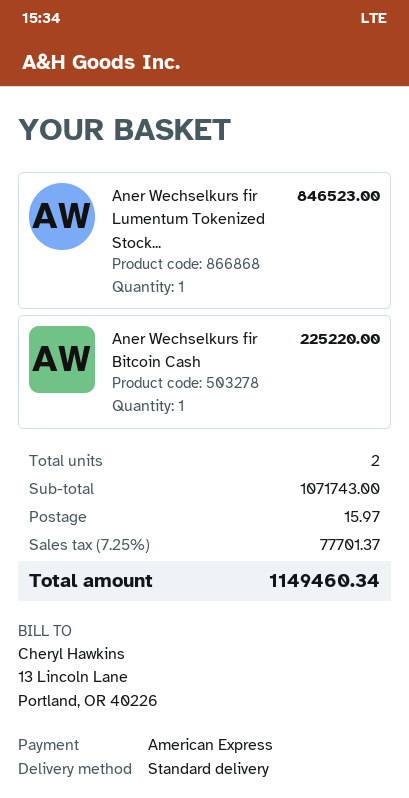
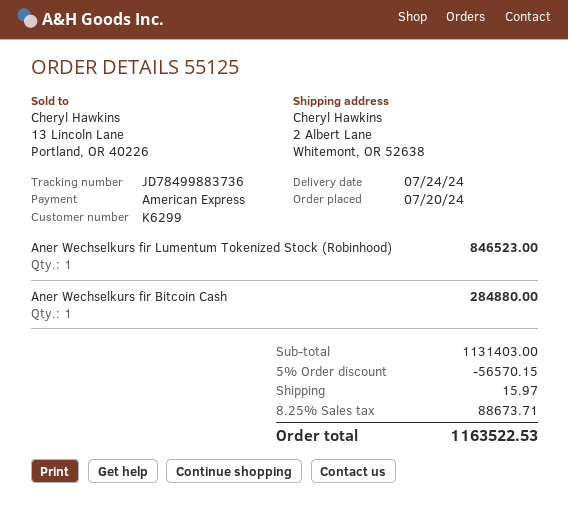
Aner Wechselkurs fir Bitcoin Cash: 1 for 225220.00 -> 1 for 284880.00
subtotal: 1071743.00 -> 1131403.00
discount: none -> 5% = 56570.15
tax: 7.25% = 77701.37 -> 8.25% = 88673.71
total: 1149460.34 -> 1163522.53

